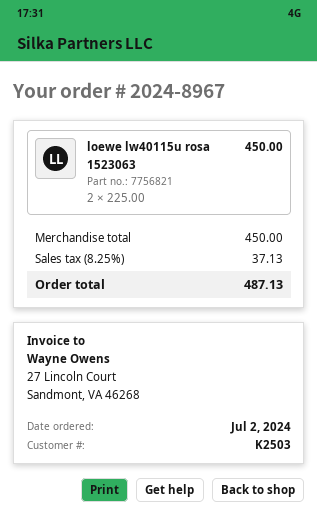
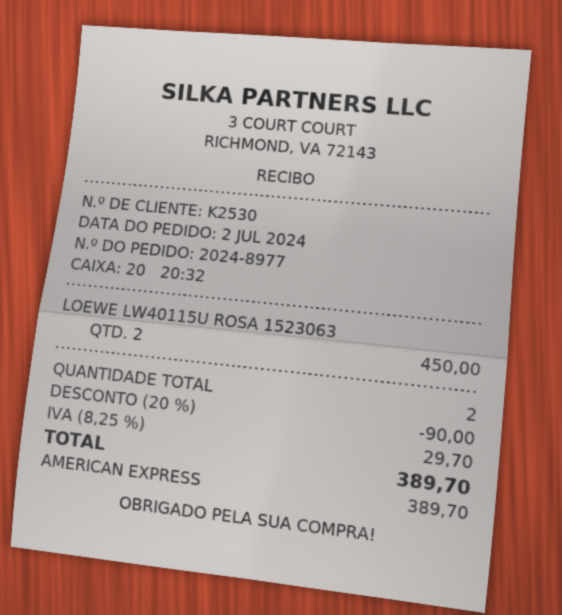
order number: 2024-8967 -> 2024-8977
customer number: K2503 -> K2530
discount: none -> 20% = 90.00
tax: 8.25% = 37.13 -> 8.25% = 29.70
total: 487.13 -> 389.70

